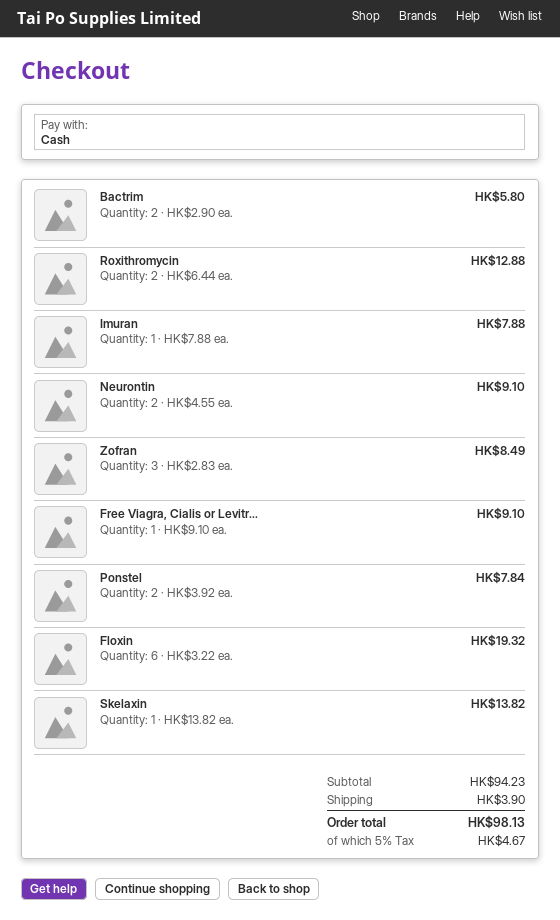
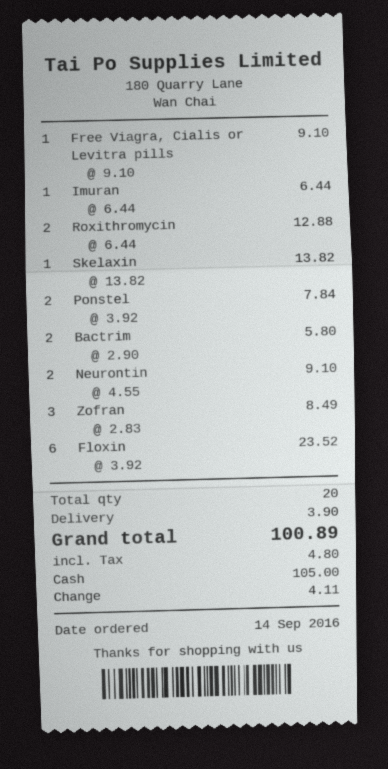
Imuran: 1 x 7.88 = 7.88 -> 1 x 6.44 = 6.44
Floxin: 6 x 3.22 = 19.32 -> 6 x 3.92 = 23.52
tax: 4.67 -> 4.80
total: 98.13 -> 100.89

